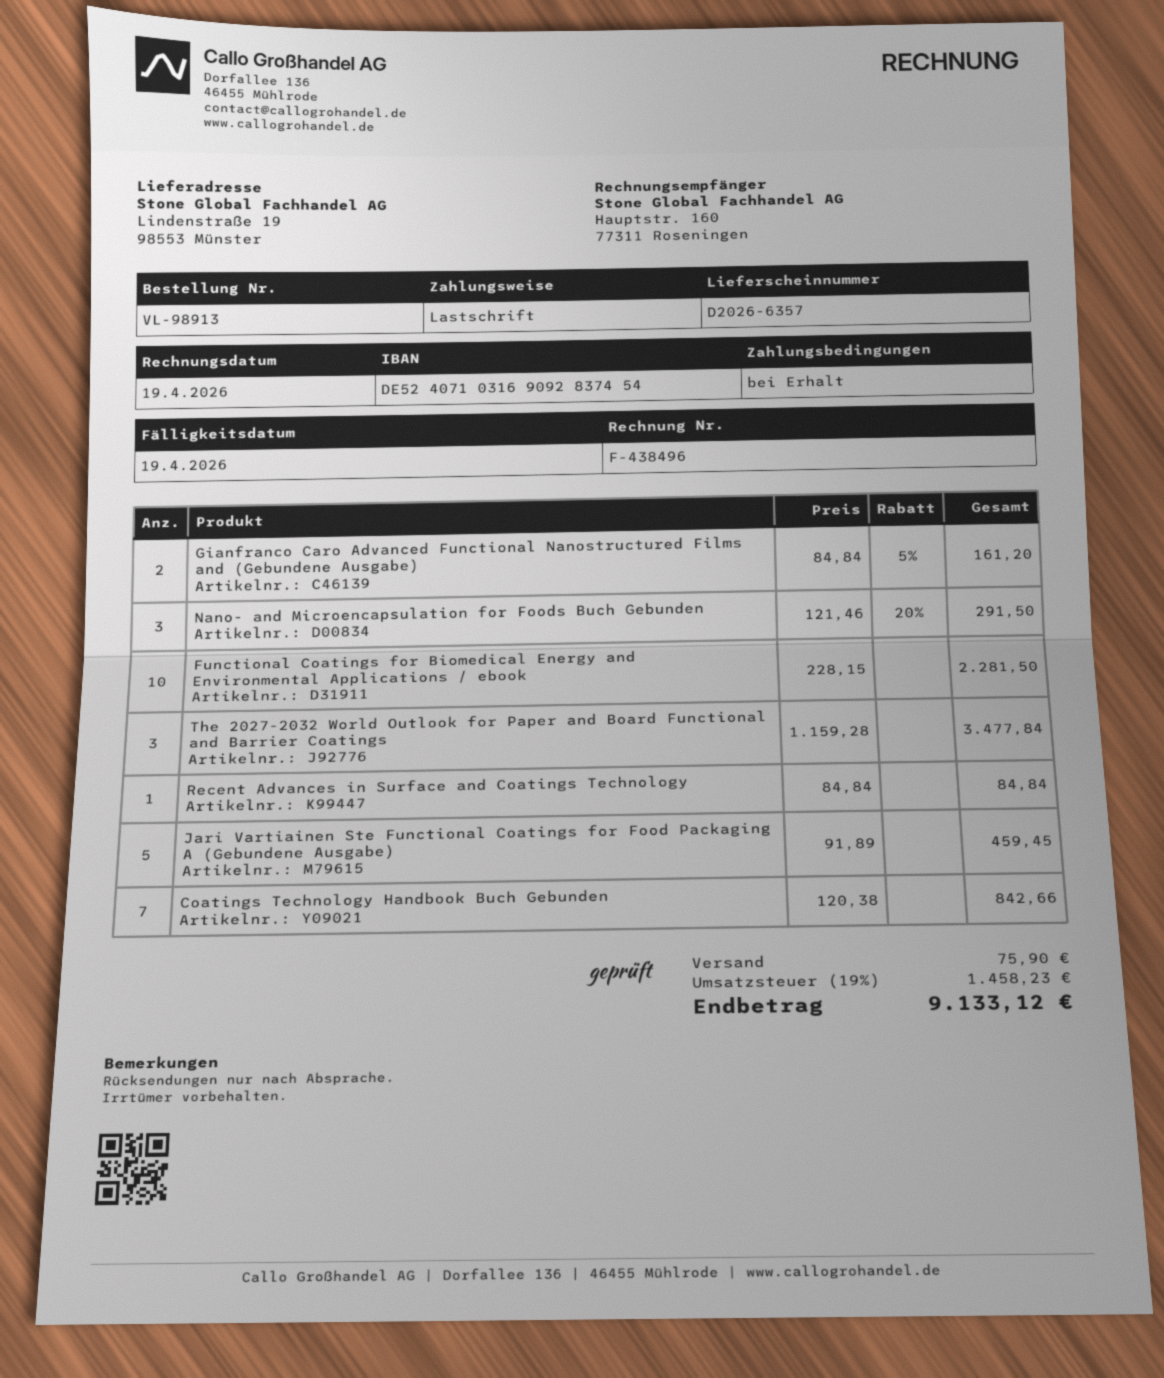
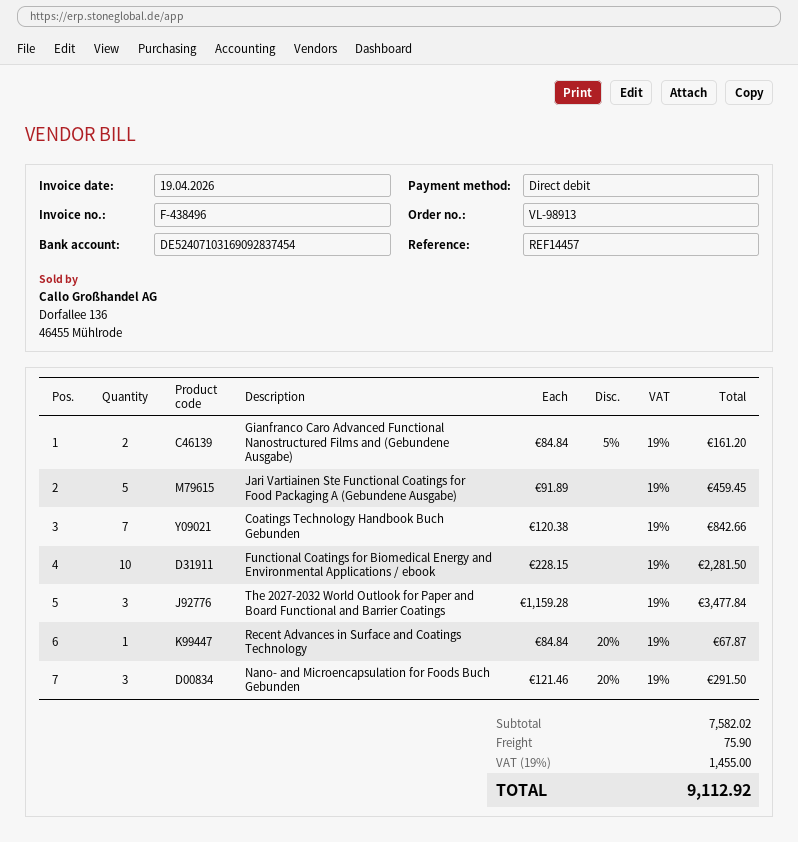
Recent Advances in Surface and Coatings Technology: 1 x 84.84 = 84.84 -> 1 x 84.84 - 20% = 67.87
tax: 19% = 1458.23 -> 19% = 1455.00
total: 9133.12 -> 9112.92

